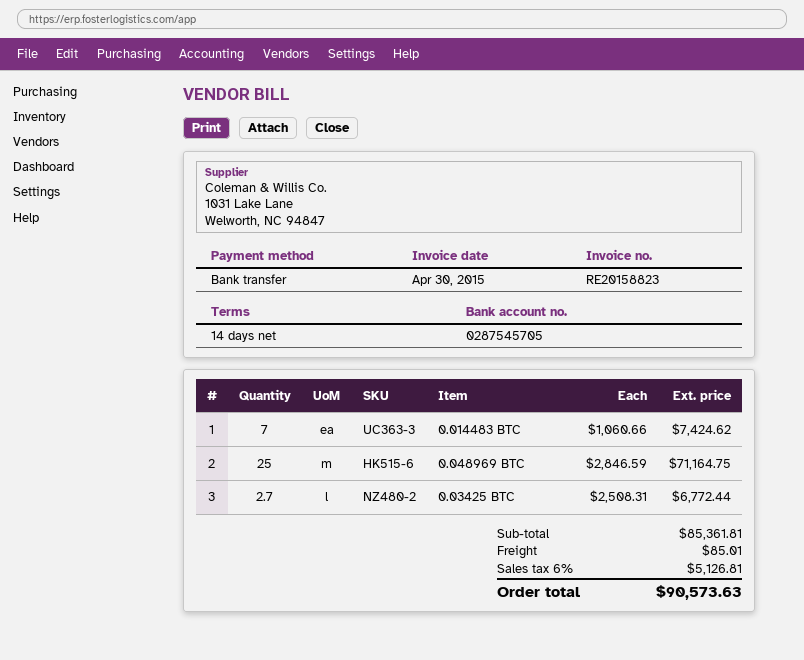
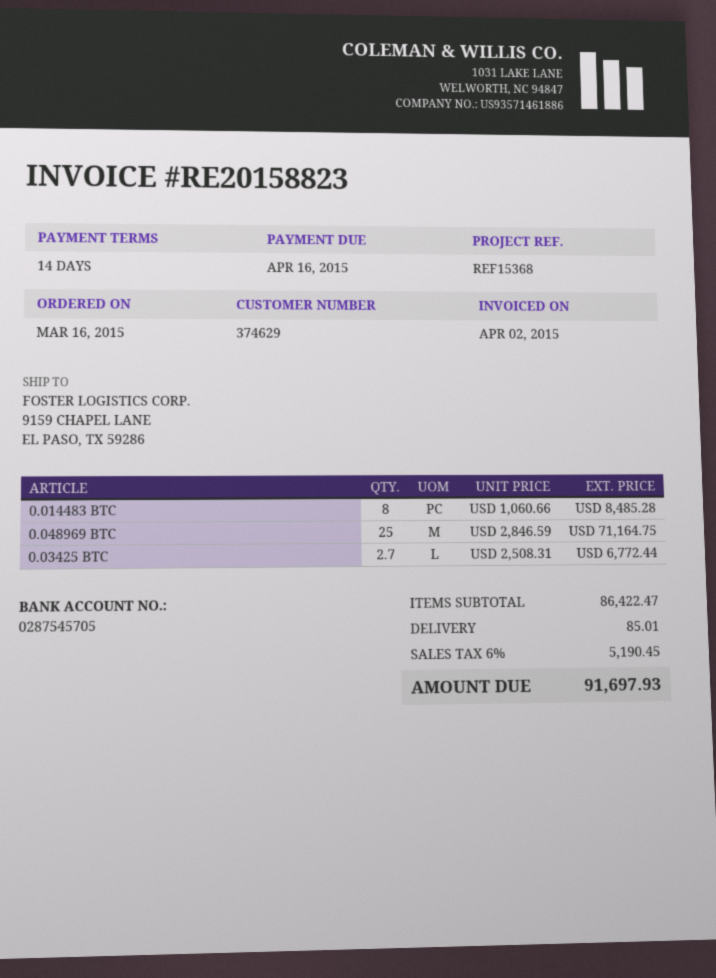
invoice date: 2015-04-30 -> 2015-04-02
0.014483 BTC: 7 x 1060.66 = 7424.62 -> 8 x 1060.66 = 8485.28
subtotal: 85361.81 -> 86422.47
tax: 6% = 5126.81 -> 6% = 5190.45
total: 90573.63 -> 91697.93

